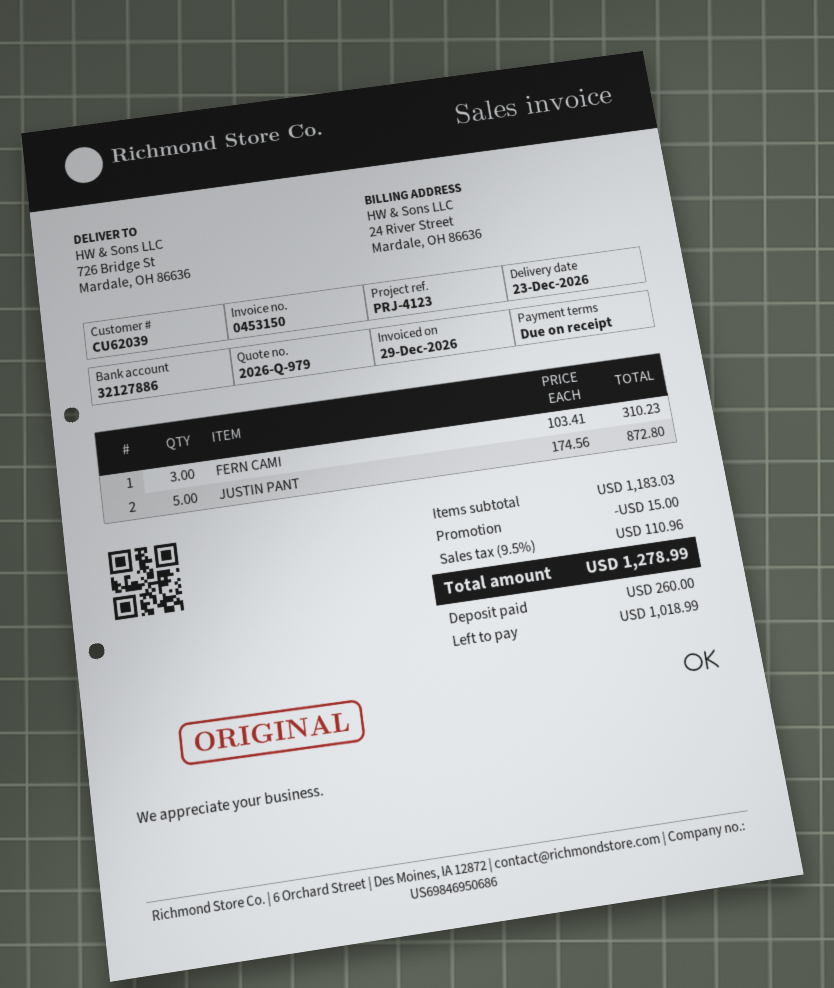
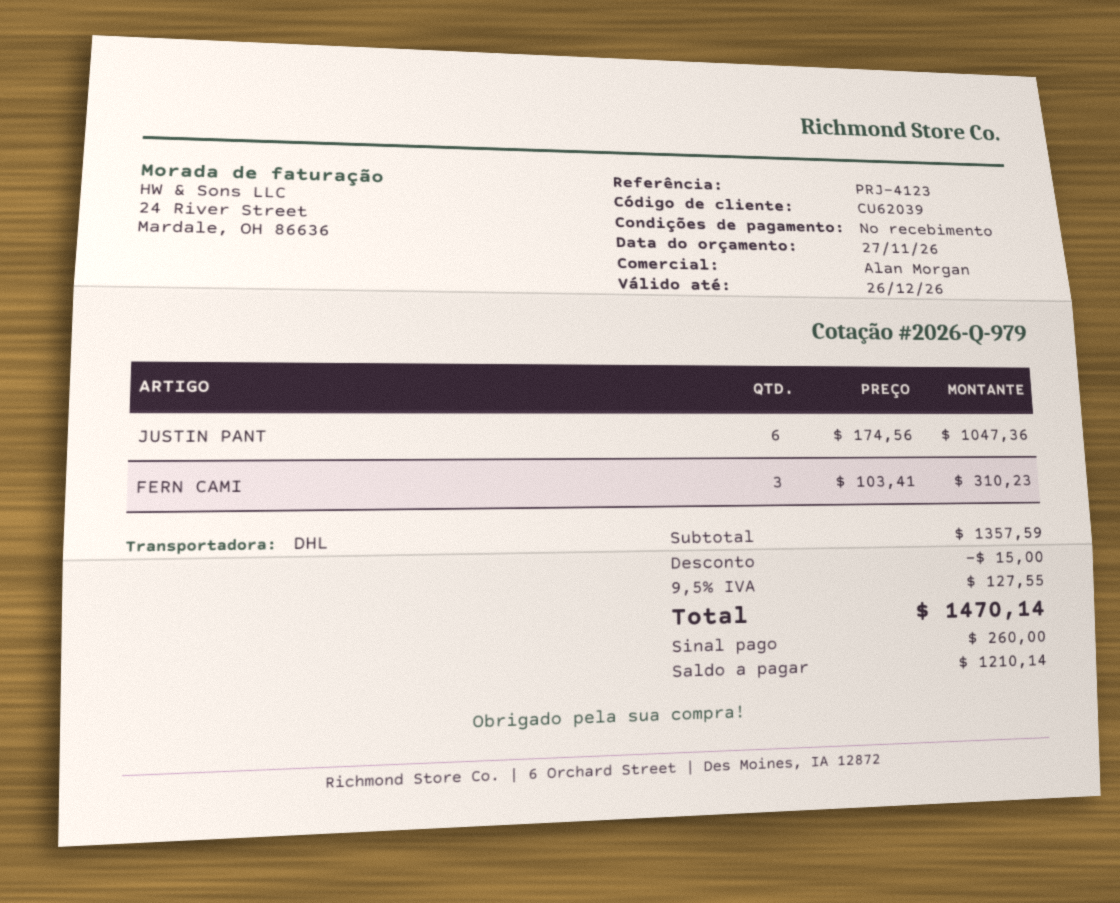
JUSTIN PANT: 5 x 174.56 = 872.80 -> 6 x 174.56 = 1047.36
subtotal: 1183.03 -> 1357.59
tax: 9.5% = 110.96 -> 9.5% = 127.55
total: 1278.99 -> 1470.14
balance: 1018.99 -> 1210.14

